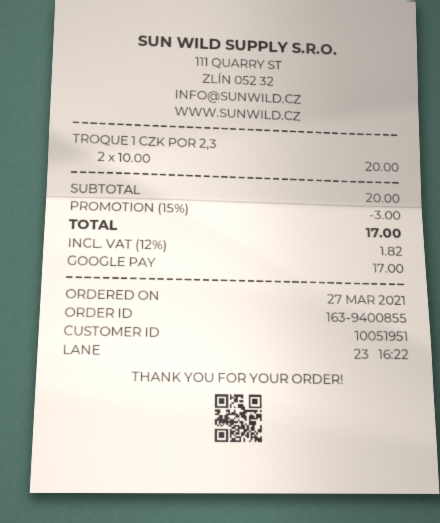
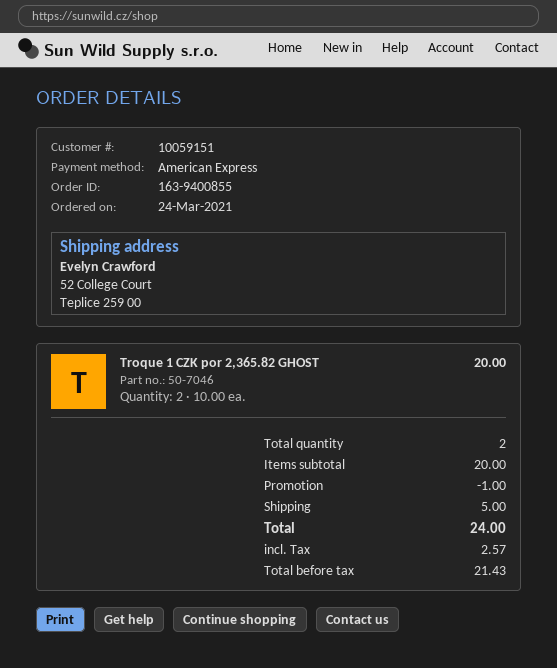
order date: 2021-03-27 -> 2021-03-24
customer number: 10051951 -> 10059151
payment method: Google Pay -> American Express
discount: 3.00 -> 1.00
shipping: none -> 5.00
tax: 1.82 -> 2.57
total: 17.00 -> 24.00

